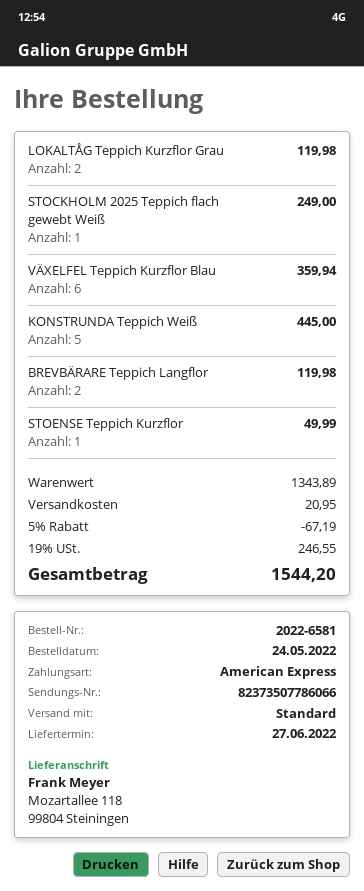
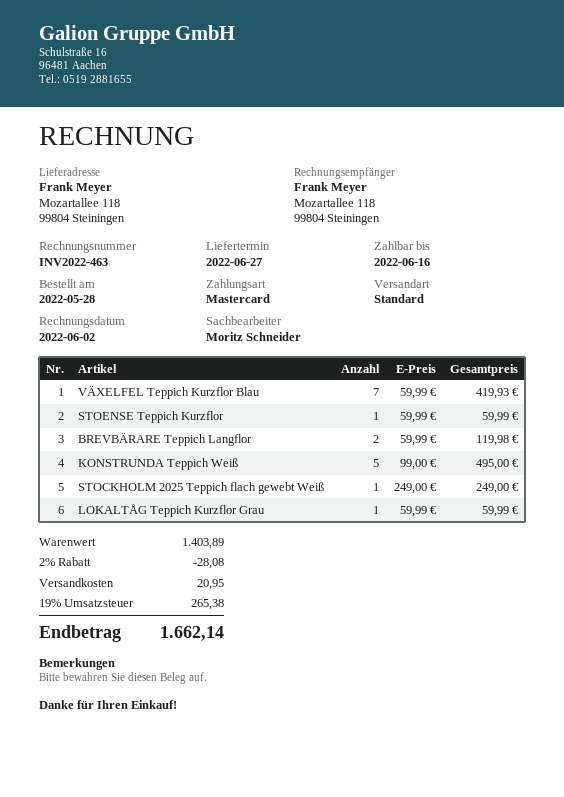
order date: 2022-05-24 -> 2022-05-28
payment method: American Express -> Mastercard
LOKALTÅG Teppich Kurzflor Grau: 2 for 119.98 -> 1 for 59.99
VÄXELFEL Teppich Kurzflor Blau: 6 for 359.94 -> 7 for 419.93
KONSTRUNDA Teppich Weiß: 5 for 445.00 -> 5 for 495.00
STOENSE Teppich Kurzflor: 1 for 49.99 -> 1 for 59.99
subtotal: 1343.89 -> 1403.89
discount: 5% = 67.19 -> 2% = 28.08
tax: 19% = 246.55 -> 19% = 265.38
total: 1544.20 -> 1662.14

